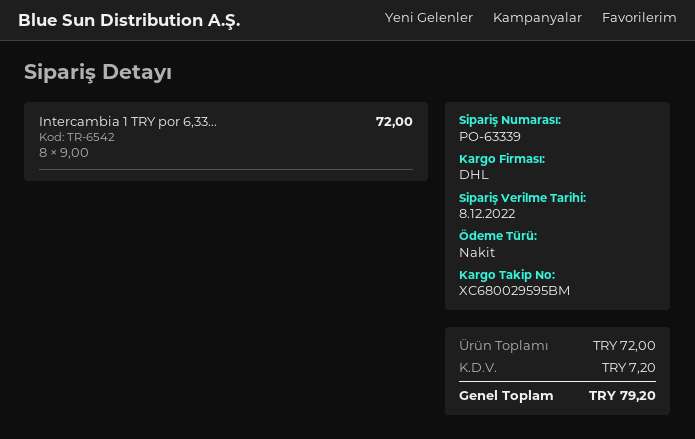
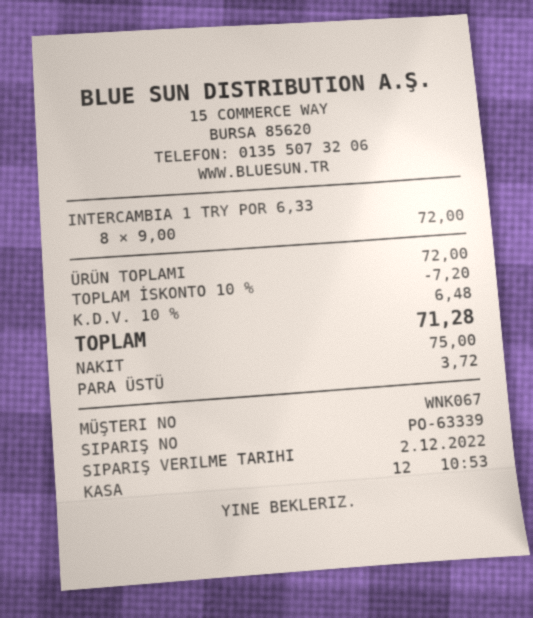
order date: 2022-12-08 -> 2022-12-02
discount: none -> 10% = 7.20
tax: 7.20 -> 6.48
total: 79.20 -> 71.28

